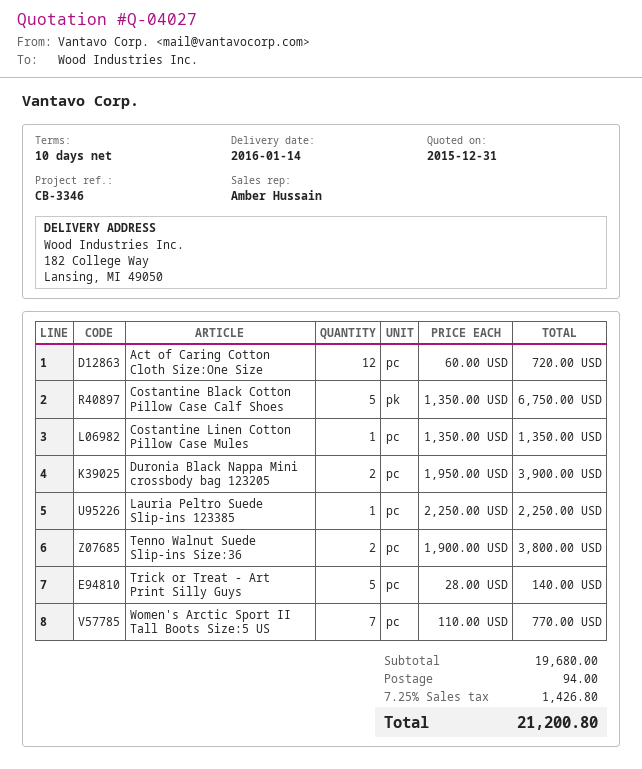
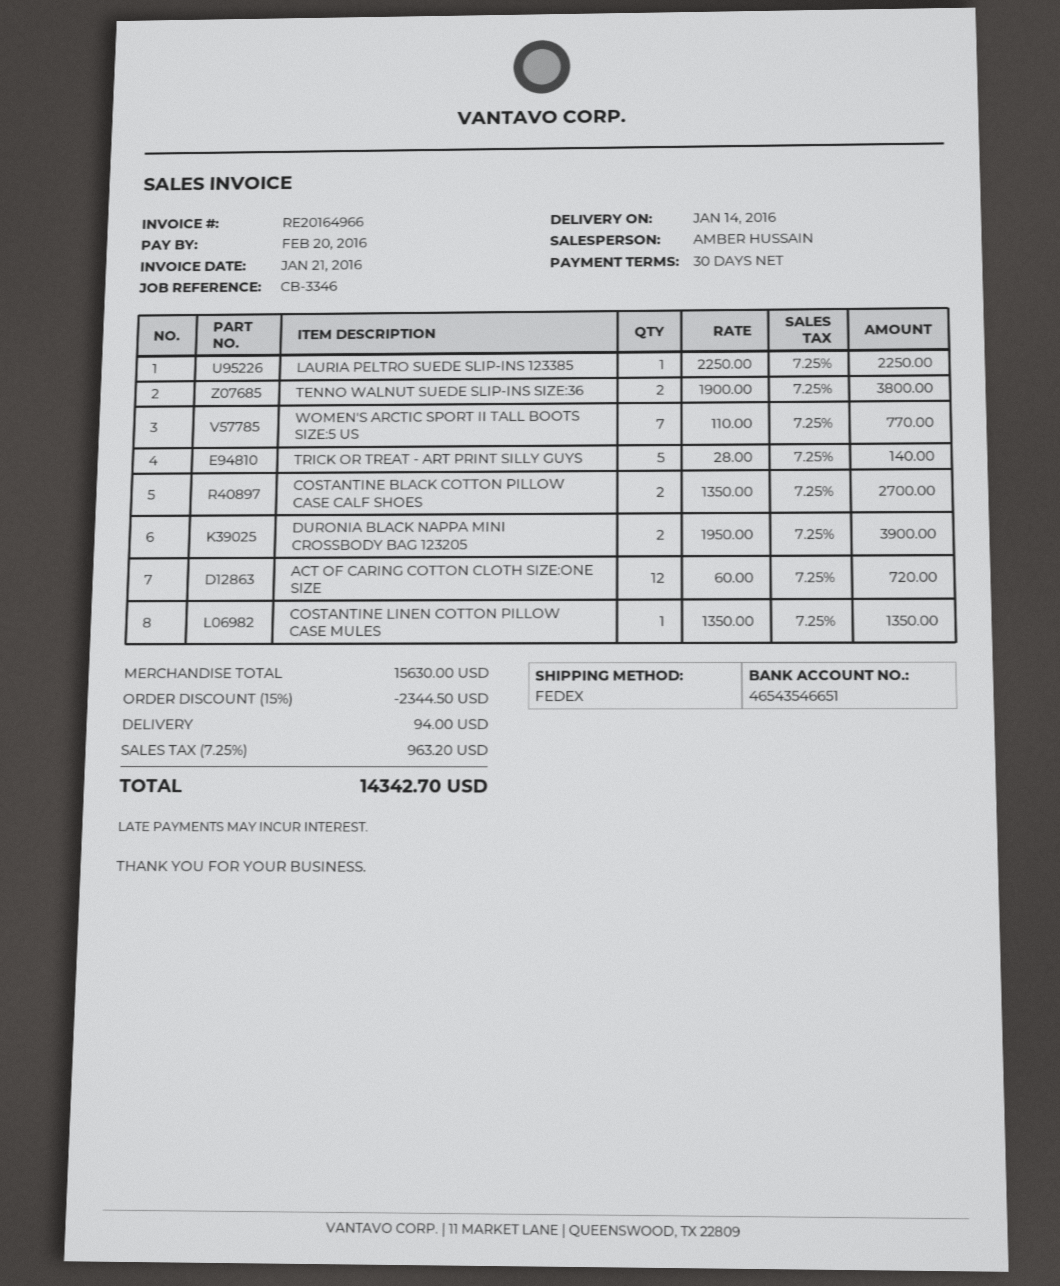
payment terms: 10 days -> 30 days
Costantine Black Cotton Pillow Case Calf Shoes: 5 x 1350.00 = 6750.00 -> 2 x 1350.00 = 2700.00
subtotal: 19680.00 -> 15630.00
discount: none -> 15% = 2344.50
tax: 7.25% = 1426.80 -> 7.25% = 963.20
total: 21200.80 -> 14342.70

